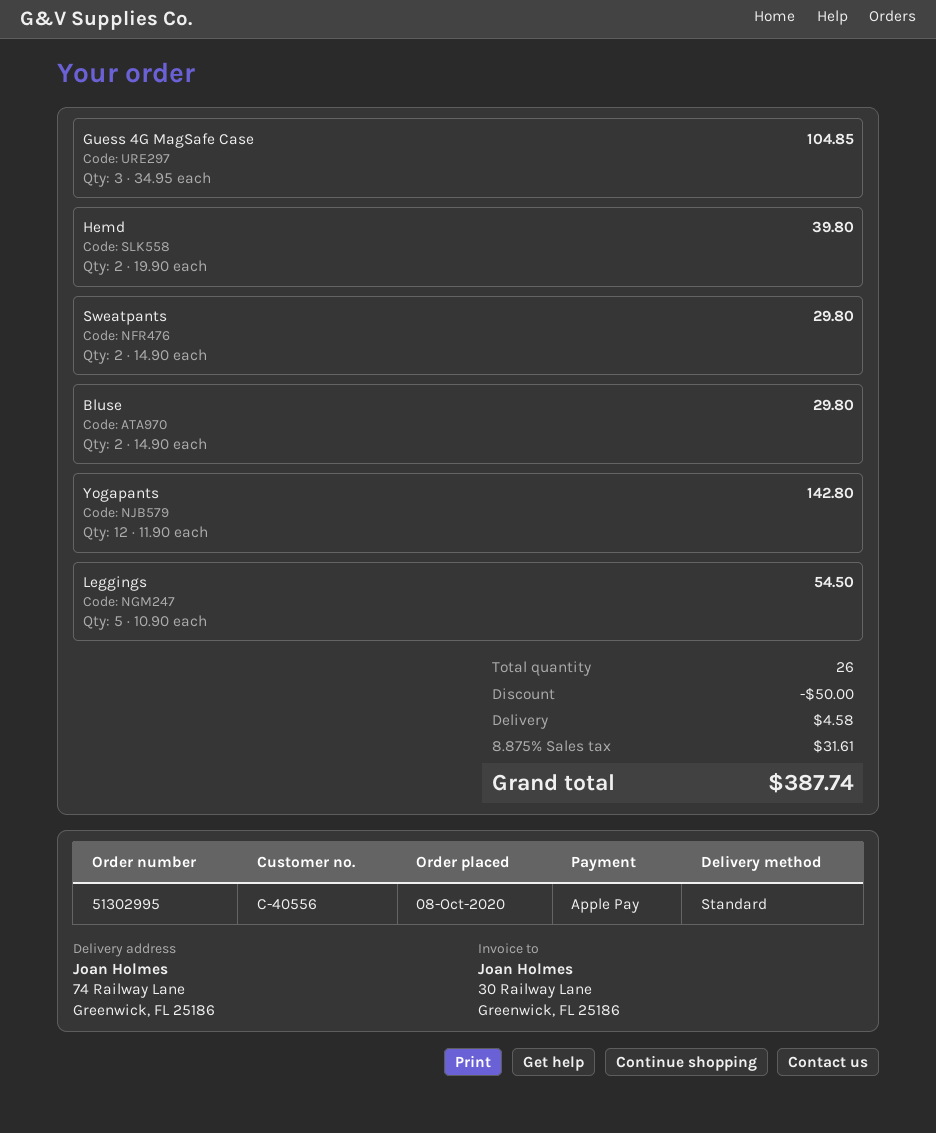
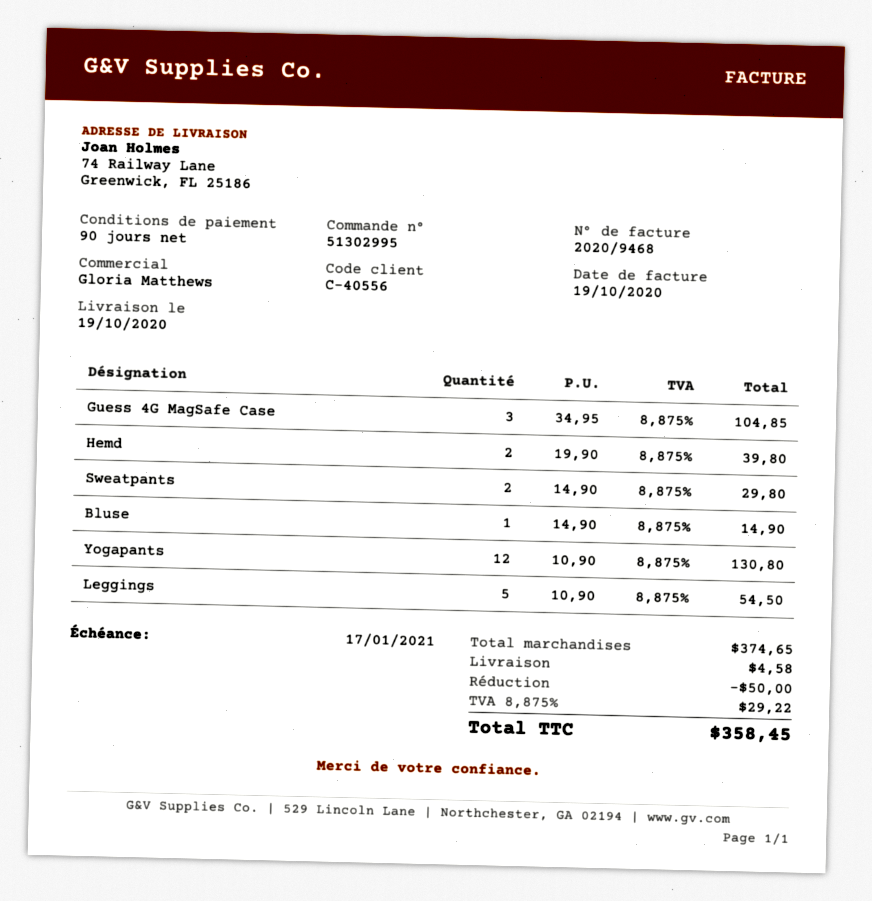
Bluse: 2 x 14.90 = 29.80 -> 1 x 14.90 = 14.90
Yogapants: 12 x 11.90 = 142.80 -> 12 x 10.90 = 130.80
tax: 8.875% = 31.61 -> 8.875% = 29.22
total: 387.74 -> 358.45

